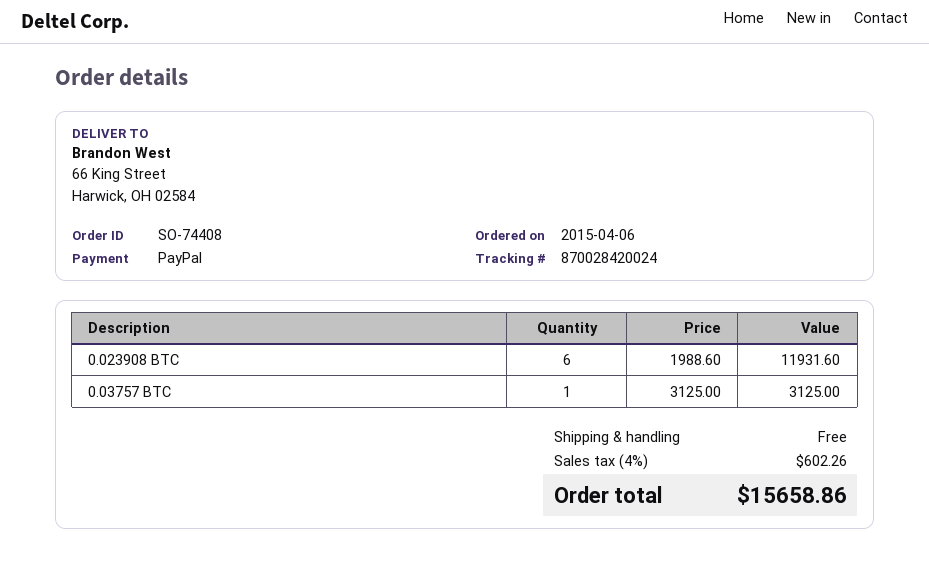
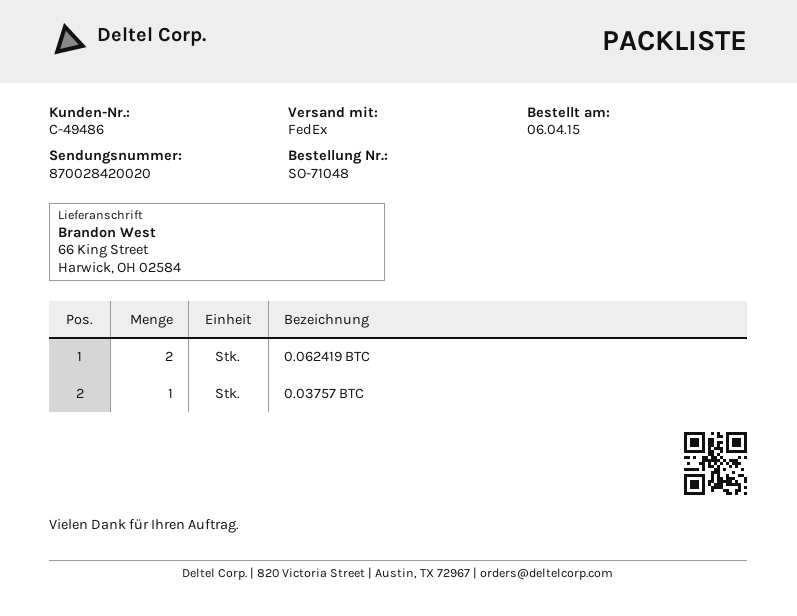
order number: SO-74408 -> SO-71048
tracking number: 870028420024 -> 870028420020
0.023908 BTC: 6 -> none
0.062419 BTC: none -> 2

